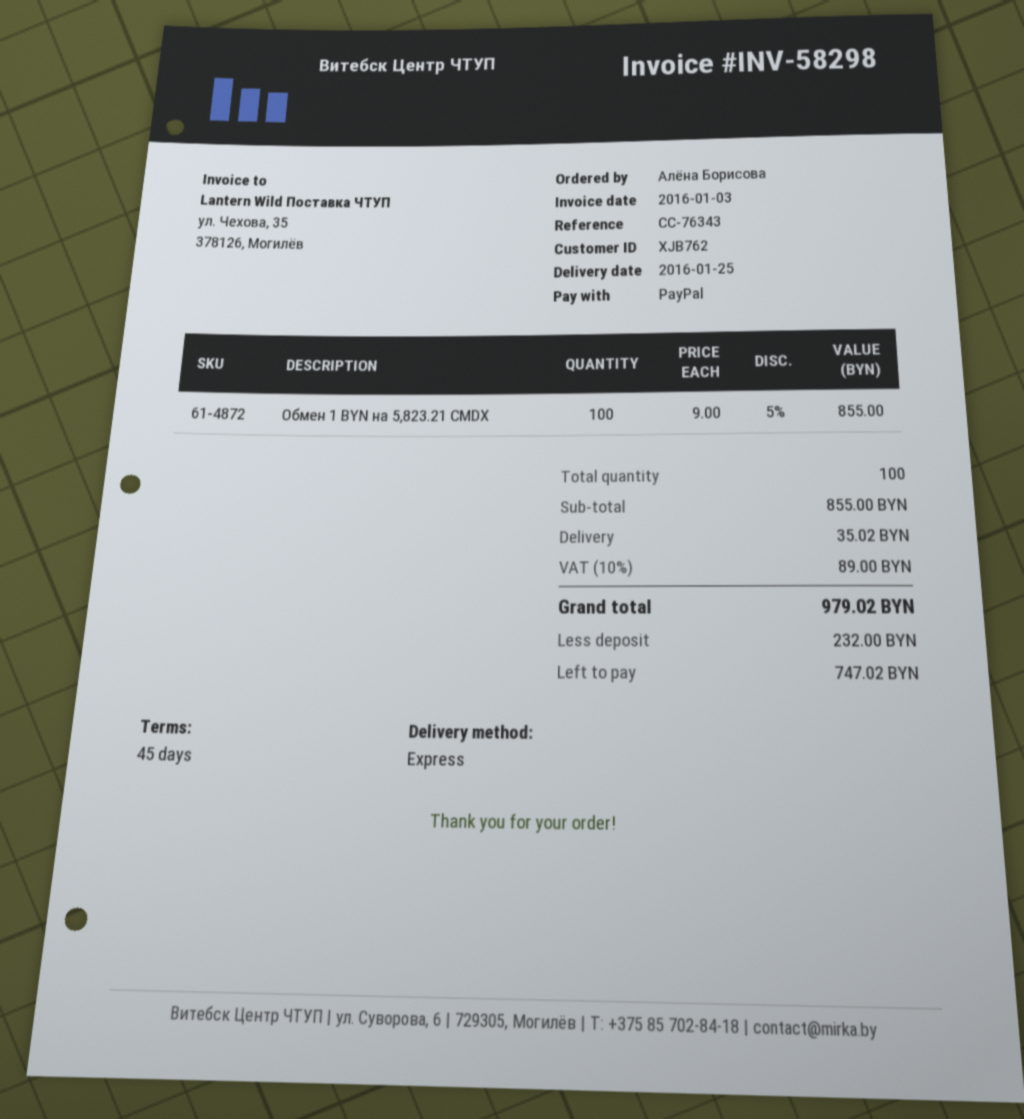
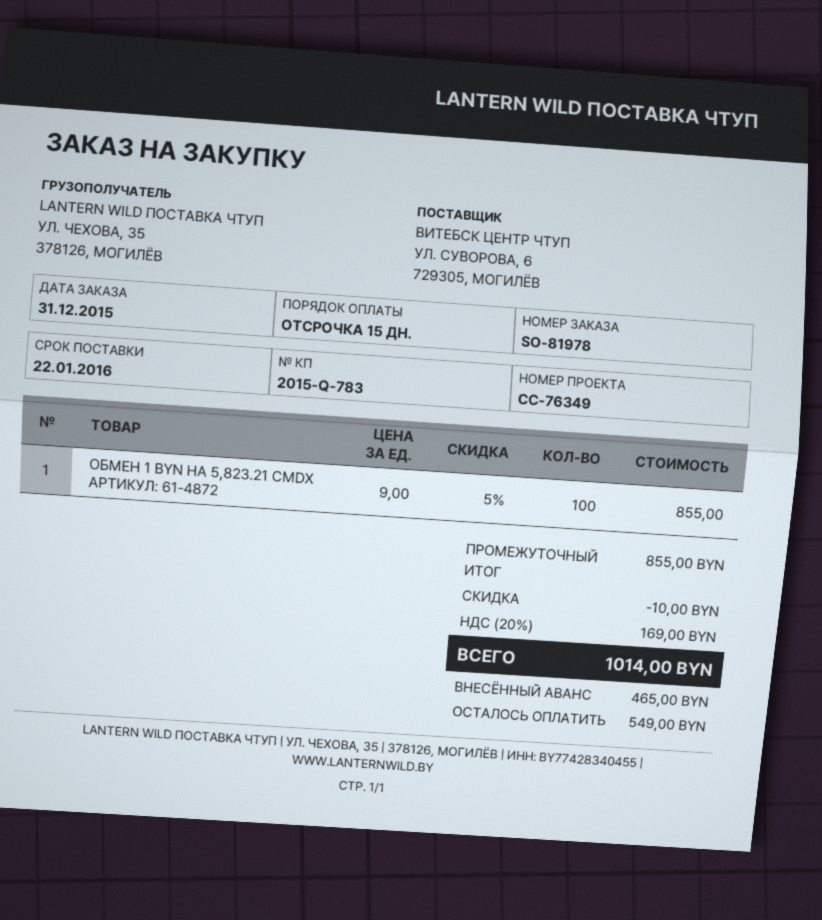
delivery date: 2016-01-25 -> 2016-01-22
payment terms: 45 days -> 15 days
reference: CC-76343 -> CC-76349
discount: none -> 10.00
shipping: 35.02 -> none
tax: 10% = 89.00 -> 20% = 169.00
total: 979.02 -> 1014.00
deposit: 232.00 -> 465.00
balance: 747.02 -> 549.00

